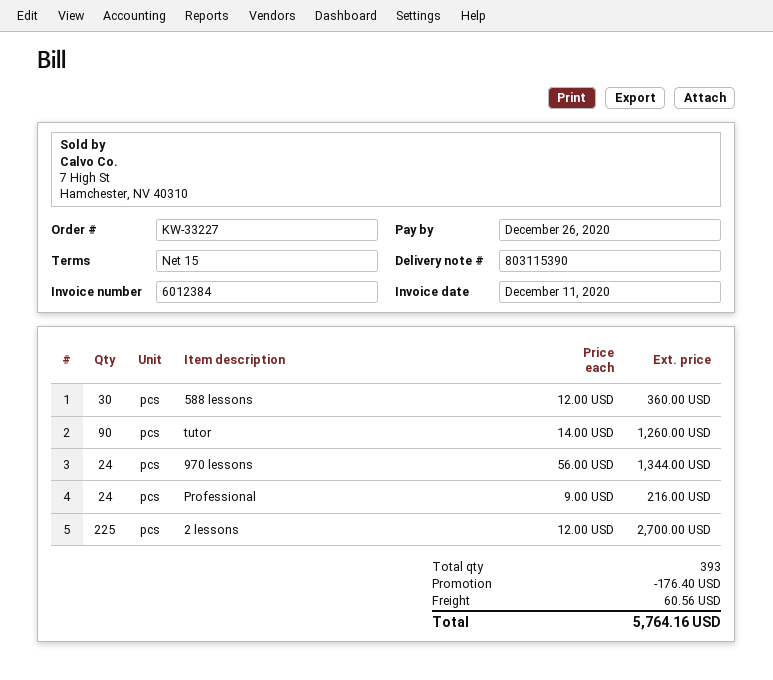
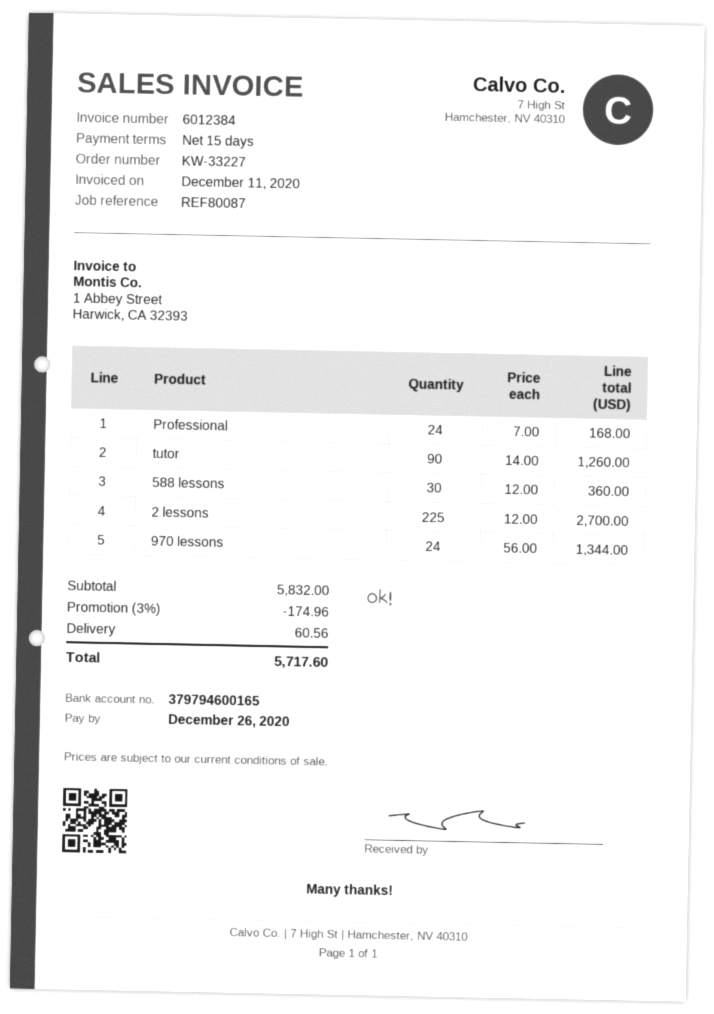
Professional: 24 x 9.00 = 216.00 -> 24 x 7.00 = 168.00
discount: 176.40 -> 174.96
total: 5764.16 -> 5717.60

